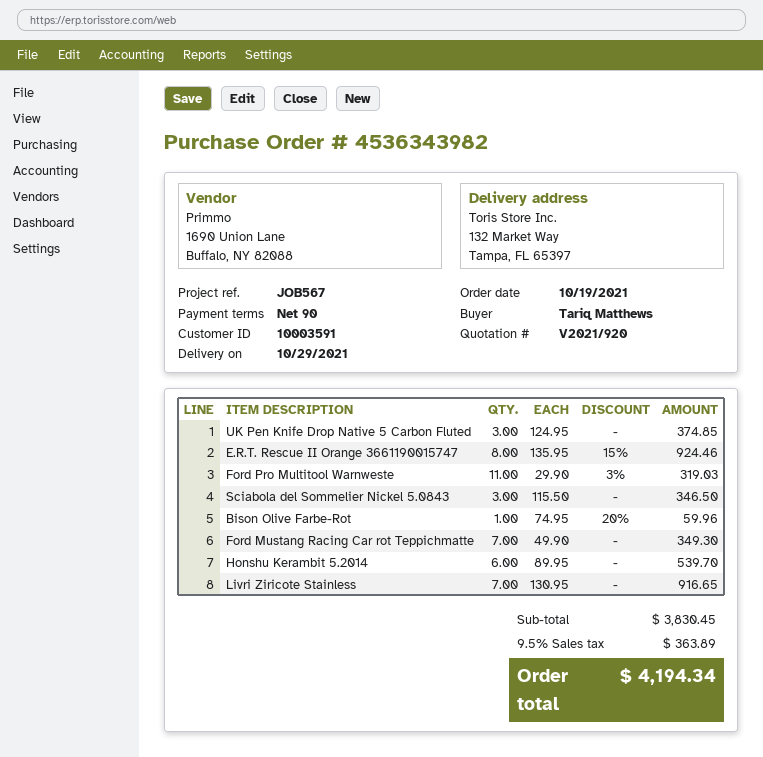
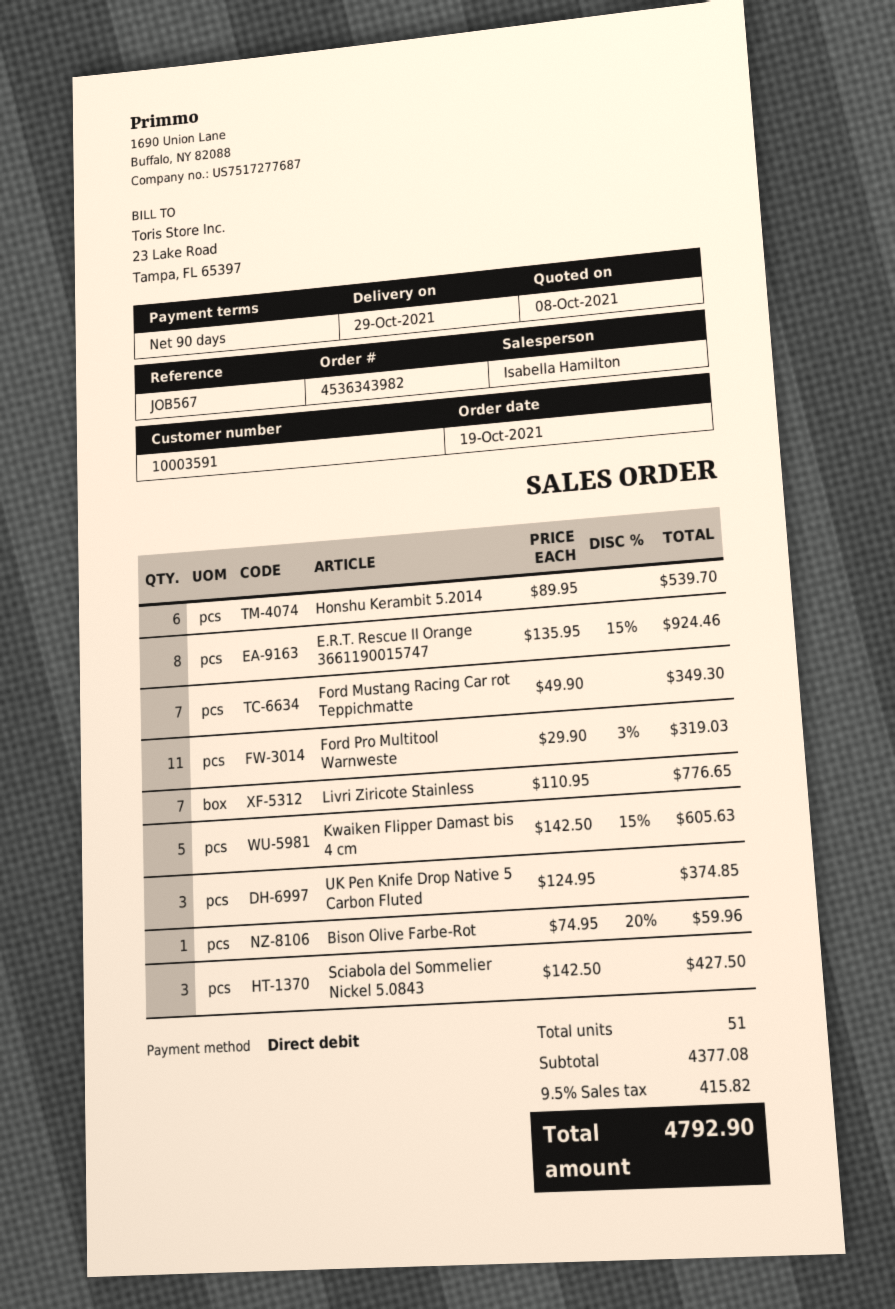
Sciabola del Sommelier Nickel 5.0843: 3 x 115.50 = 346.50 -> 3 x 142.50 = 427.50
Livri Ziricote Stainless: 7 x 130.95 = 916.65 -> 7 x 110.95 = 776.65
Kwaiken Flipper Damast bis 4 cm: none -> 5 x 142.50 - 15% = 605.63
subtotal: 3830.45 -> 4377.08
tax: 9.5% = 363.89 -> 9.5% = 415.82
total: 4194.34 -> 4792.90

